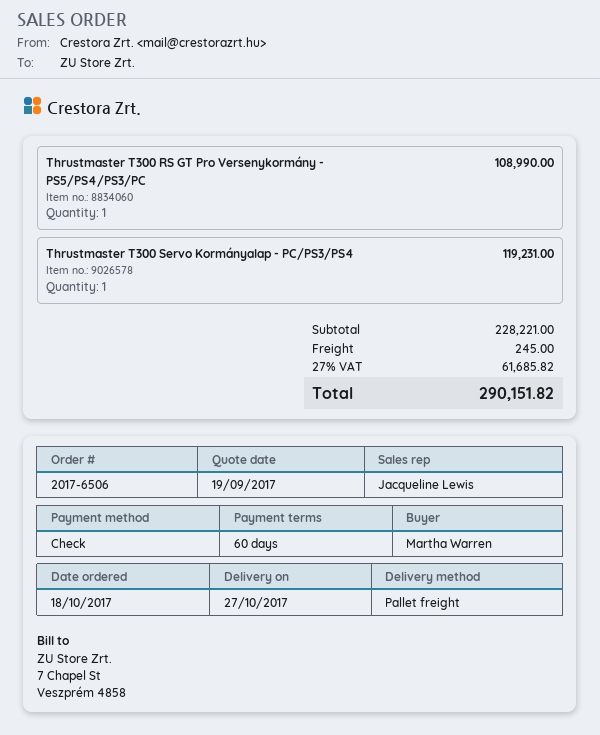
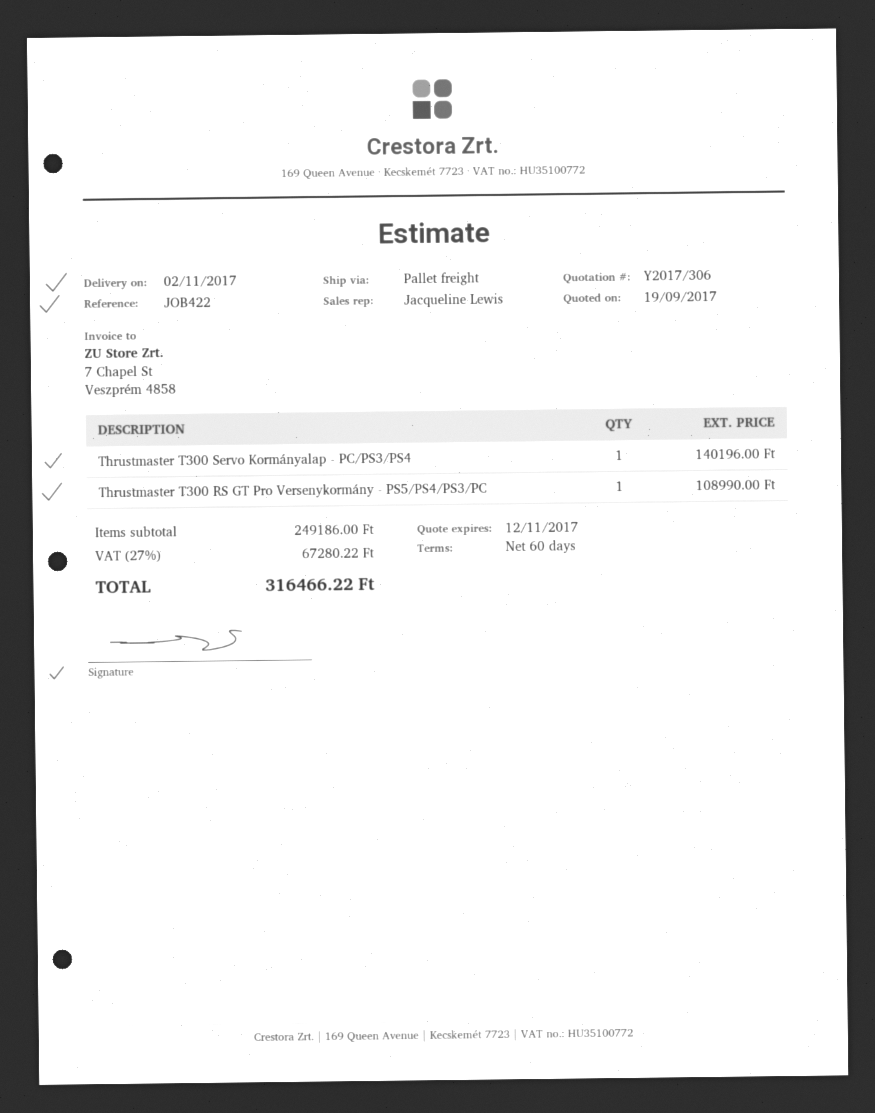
delivery date: 2017-10-27 -> 2017-11-02
Thrustmaster T300 Servo Kormányalap - PC/PS3/PS4: 1 for 119231.00 -> 1 for 140196.00
subtotal: 228221.00 -> 249186.00
shipping: 245.00 -> none
tax: 27% = 61685.82 -> 27% = 67280.22
total: 290151.82 -> 316466.22

